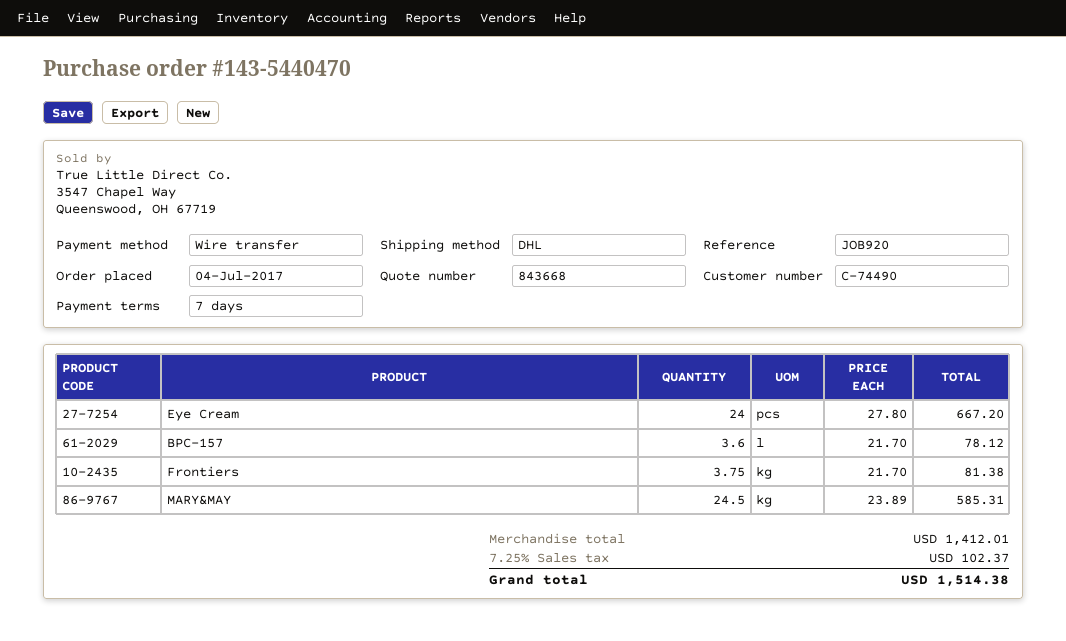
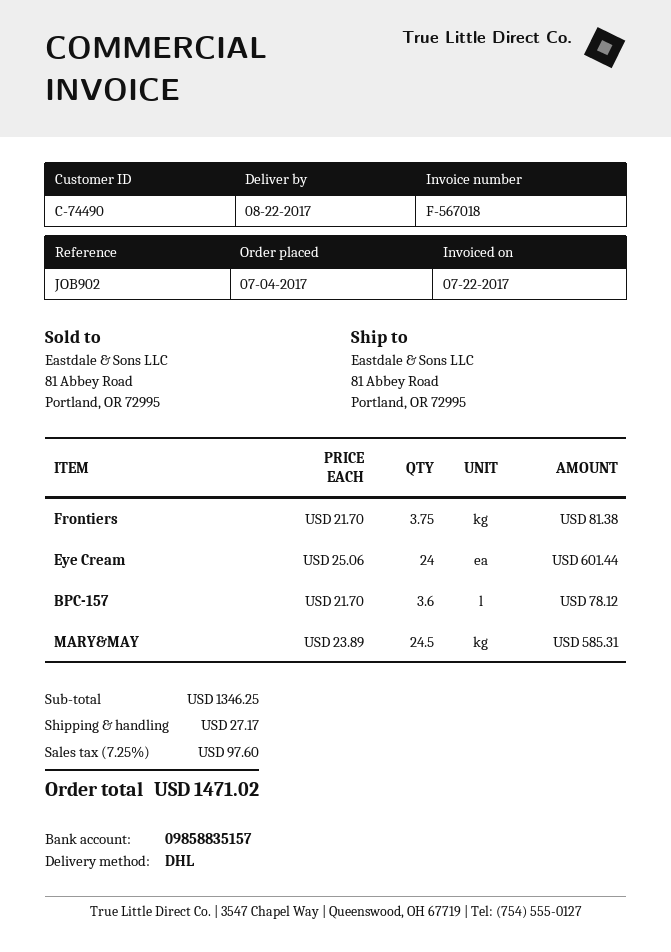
reference: JOB920 -> JOB902
Eye Cream: 24 x 27.80 = 667.20 -> 24 x 25.06 = 601.44
subtotal: 1412.01 -> 1346.25
shipping: none -> 27.17
tax: 7.25% = 102.37 -> 7.25% = 97.60
total: 1514.38 -> 1471.02

